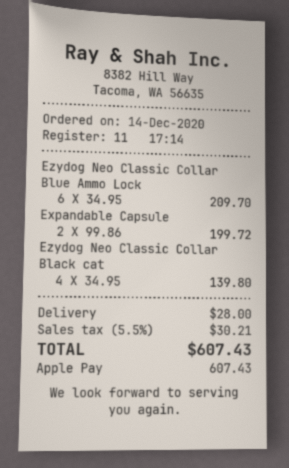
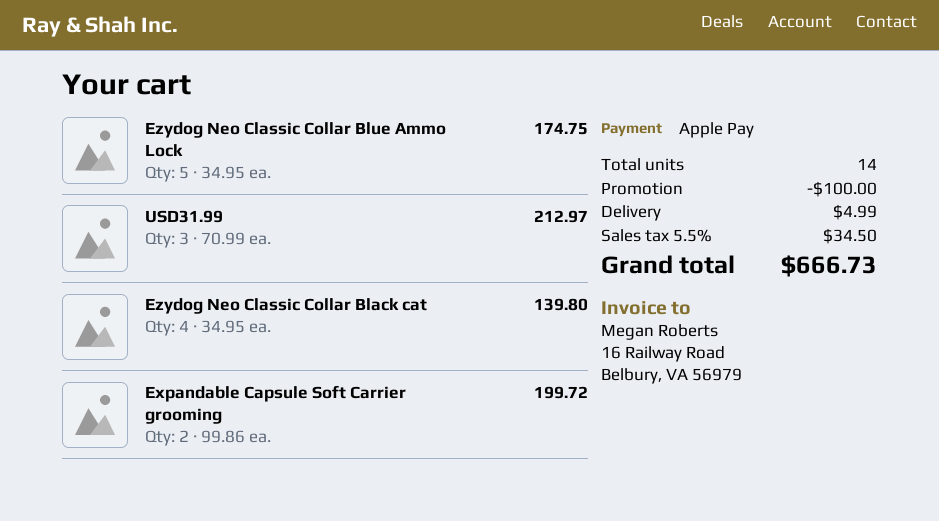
Ezydog Neo Classic Collar Blue Ammo Lock: 6 x 34.95 = 209.70 -> 5 x 34.95 = 174.75
USD31.99: none -> 3 x 70.99 = 212.97
discount: none -> 100.00
shipping: 28.00 -> 4.99
tax: 5.5% = 30.21 -> 5.5% = 34.50
total: 607.43 -> 666.73

